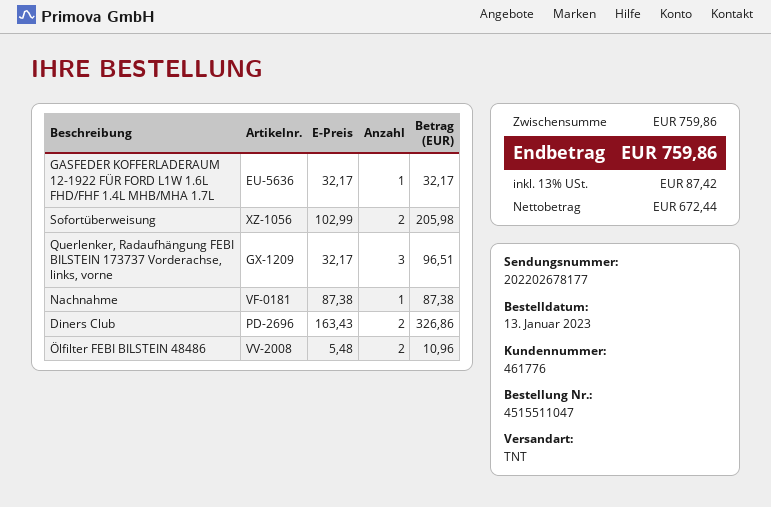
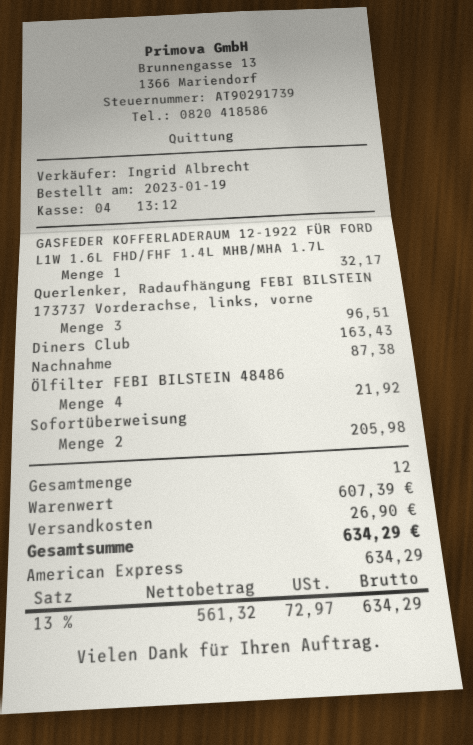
order date: 2023-01-13 -> 2023-01-19
Diners Club: 2 for 326.86 -> 1 for 163.43
Ölfilter FEBI BILSTEIN 48486: 2 for 10.96 -> 4 for 21.92
subtotal: 759.86 -> 607.39
shipping: none -> 26.90
net: 672.44 -> 561.32
tax: 13% = 87.42 -> 13% = 72.97
total: 759.86 -> 634.29

